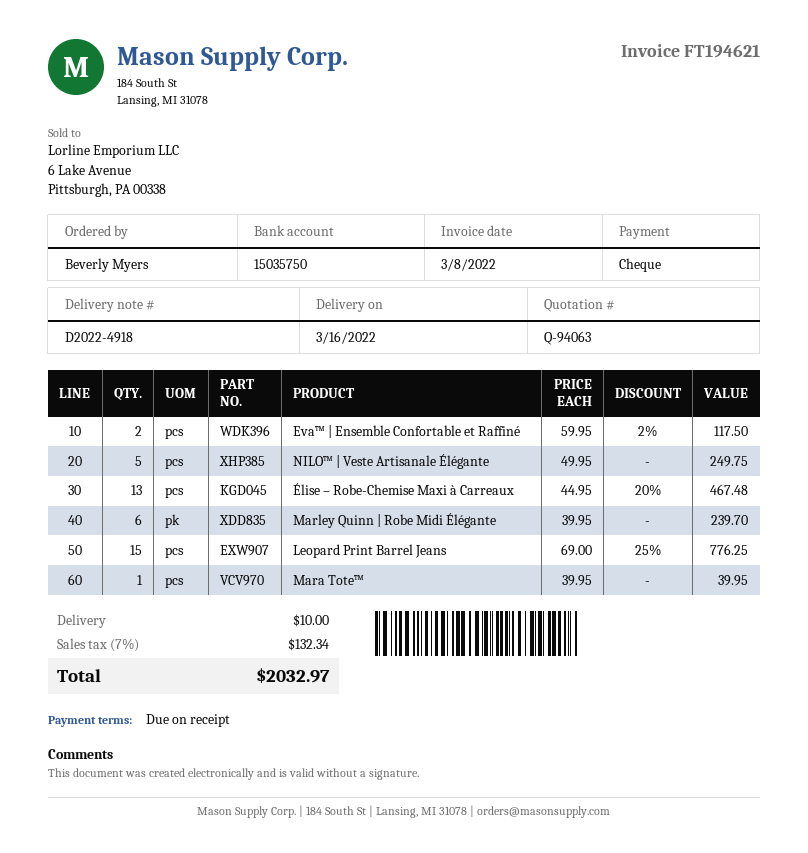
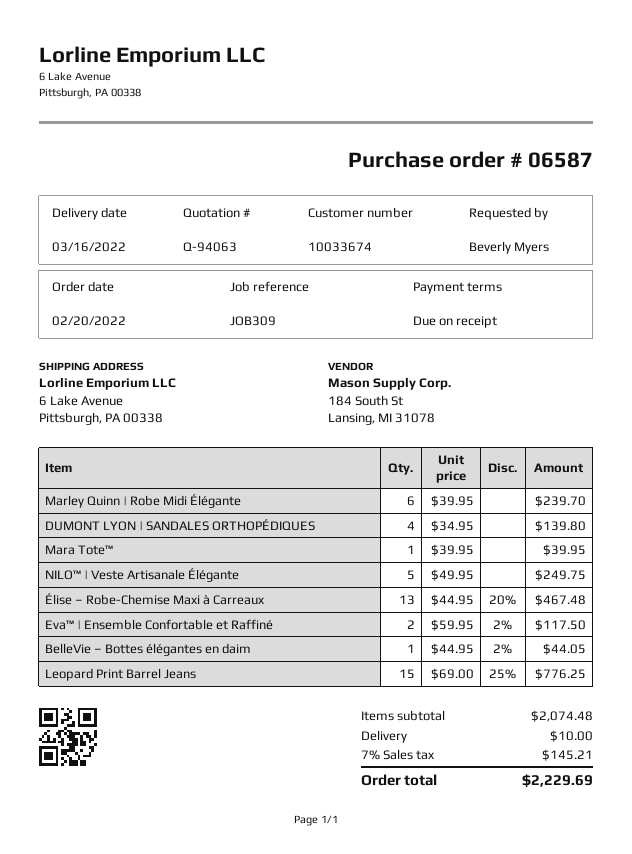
DUMONT LYON | SANDALES ORTHOPÉDIQUES: none -> 4 x 34.95 = 139.80
BelleVie – Bottes élégantes en daim: none -> 1 x 44.95 - 2% = 44.05
tax: 7% = 132.34 -> 7% = 145.21
total: 2032.97 -> 2229.69

